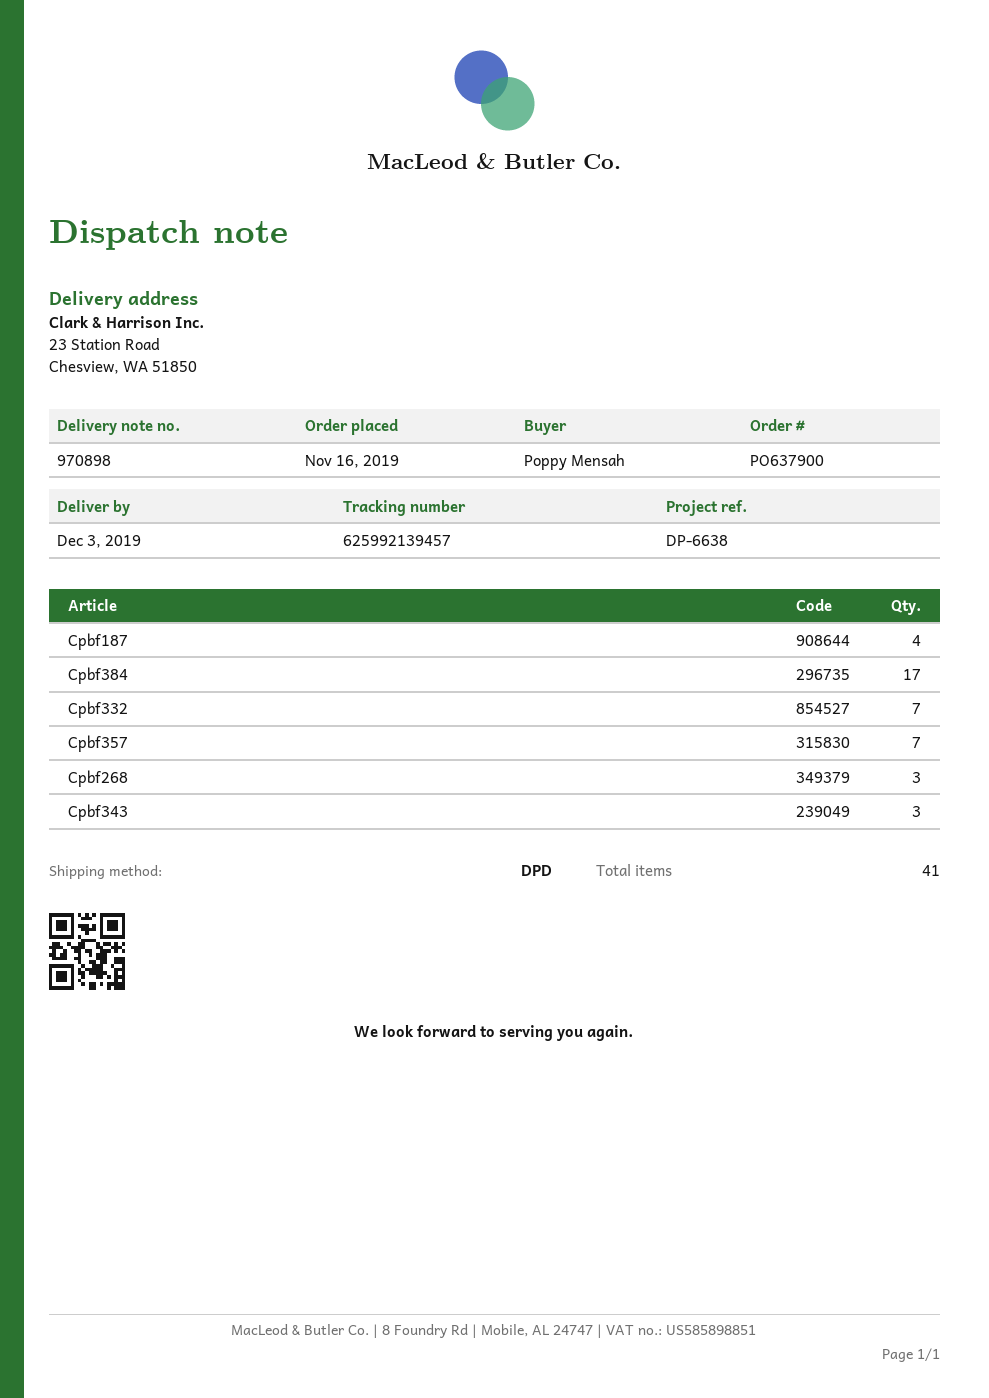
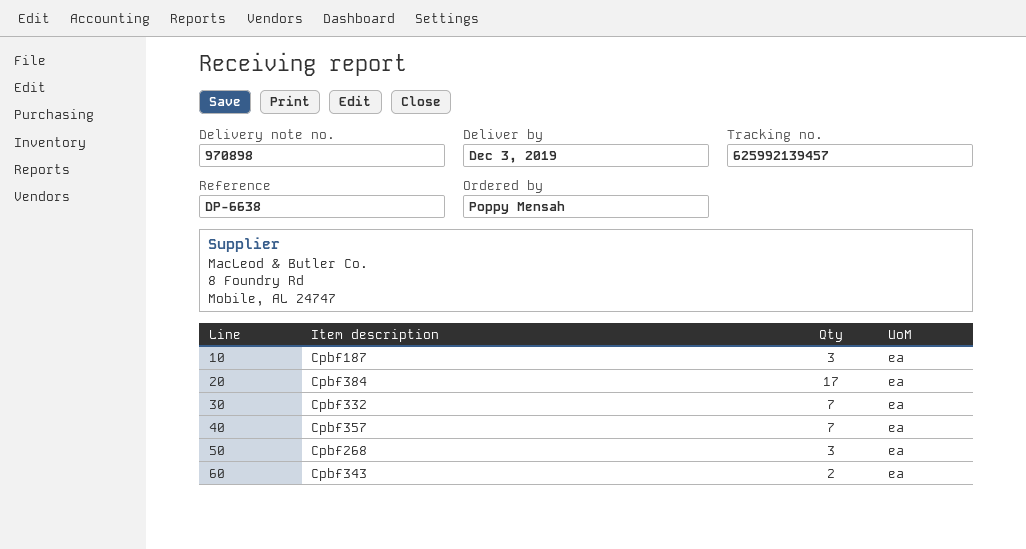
Cpbf187: 4 -> 3
Cpbf343: 3 -> 2

